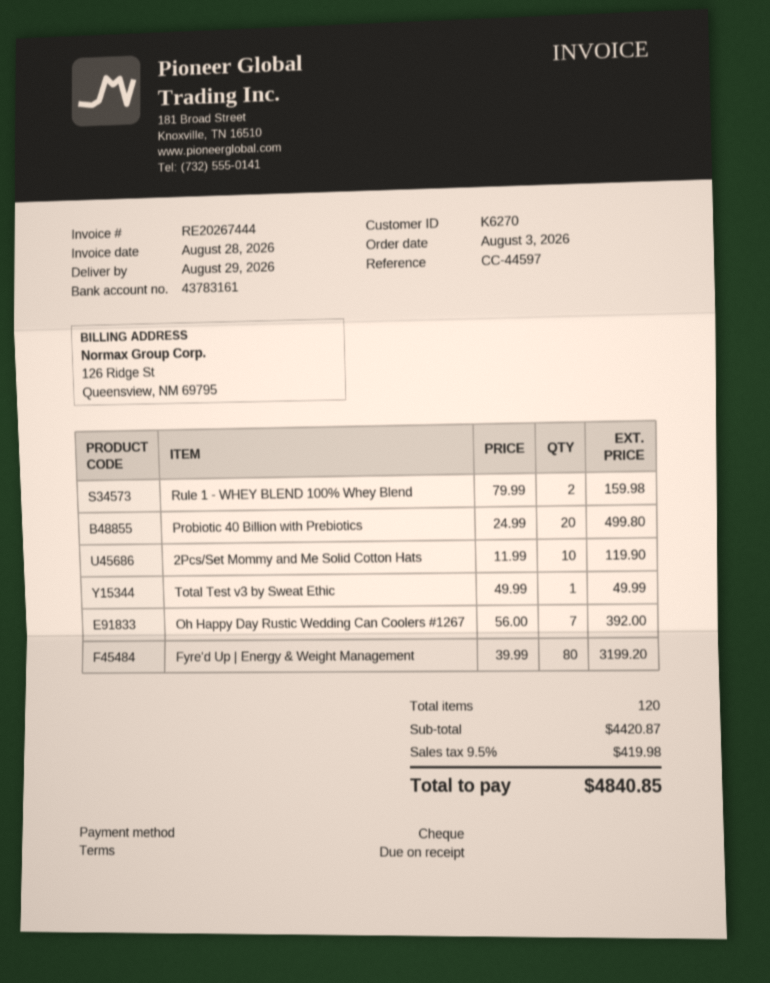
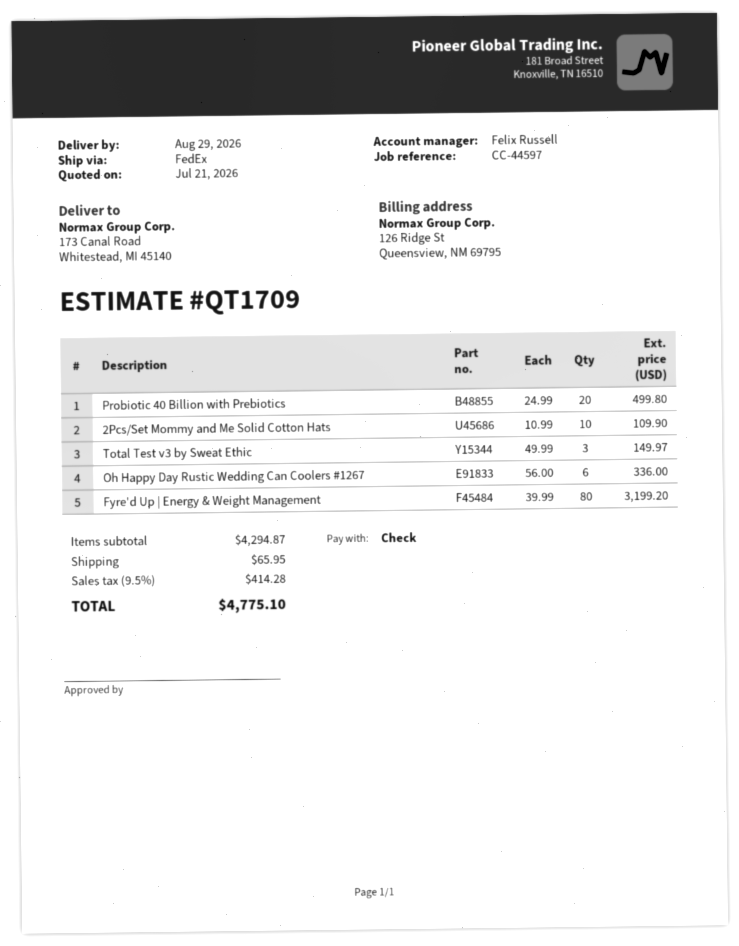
Rule 1 - WHEY BLEND 100% Whey Blend: 2 x 79.99 = 159.98 -> none
2Pcs/Set Mommy and Me Solid Cotton Hats: 10 x 11.99 = 119.90 -> 10 x 10.99 = 109.90
Total Test v3 by Sweat Ethic: 1 x 49.99 = 49.99 -> 3 x 49.99 = 149.97
Oh Happy Day Rustic Wedding Can Coolers #1267: 7 x 56.00 = 392.00 -> 6 x 56.00 = 336.00
subtotal: 4420.87 -> 4294.87
shipping: none -> 65.95
tax: 9.5% = 419.98 -> 9.5% = 414.28
total: 4840.85 -> 4775.10

